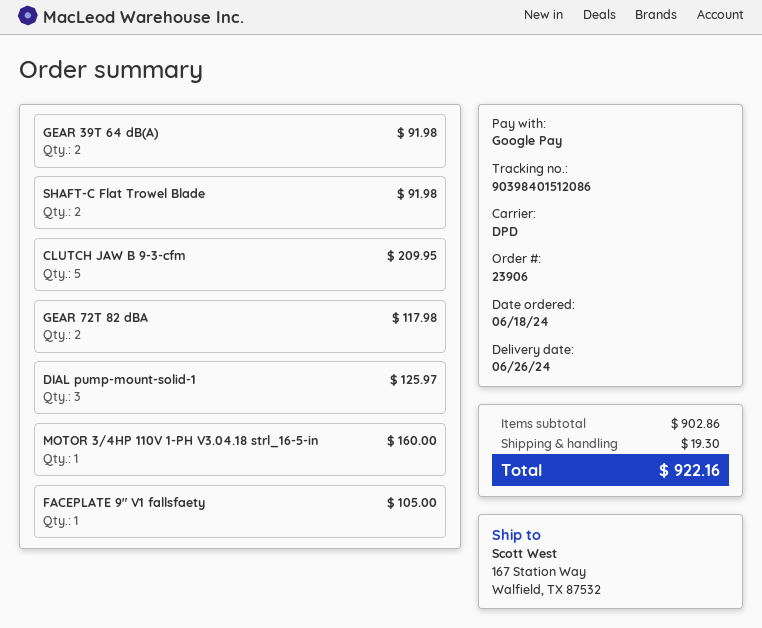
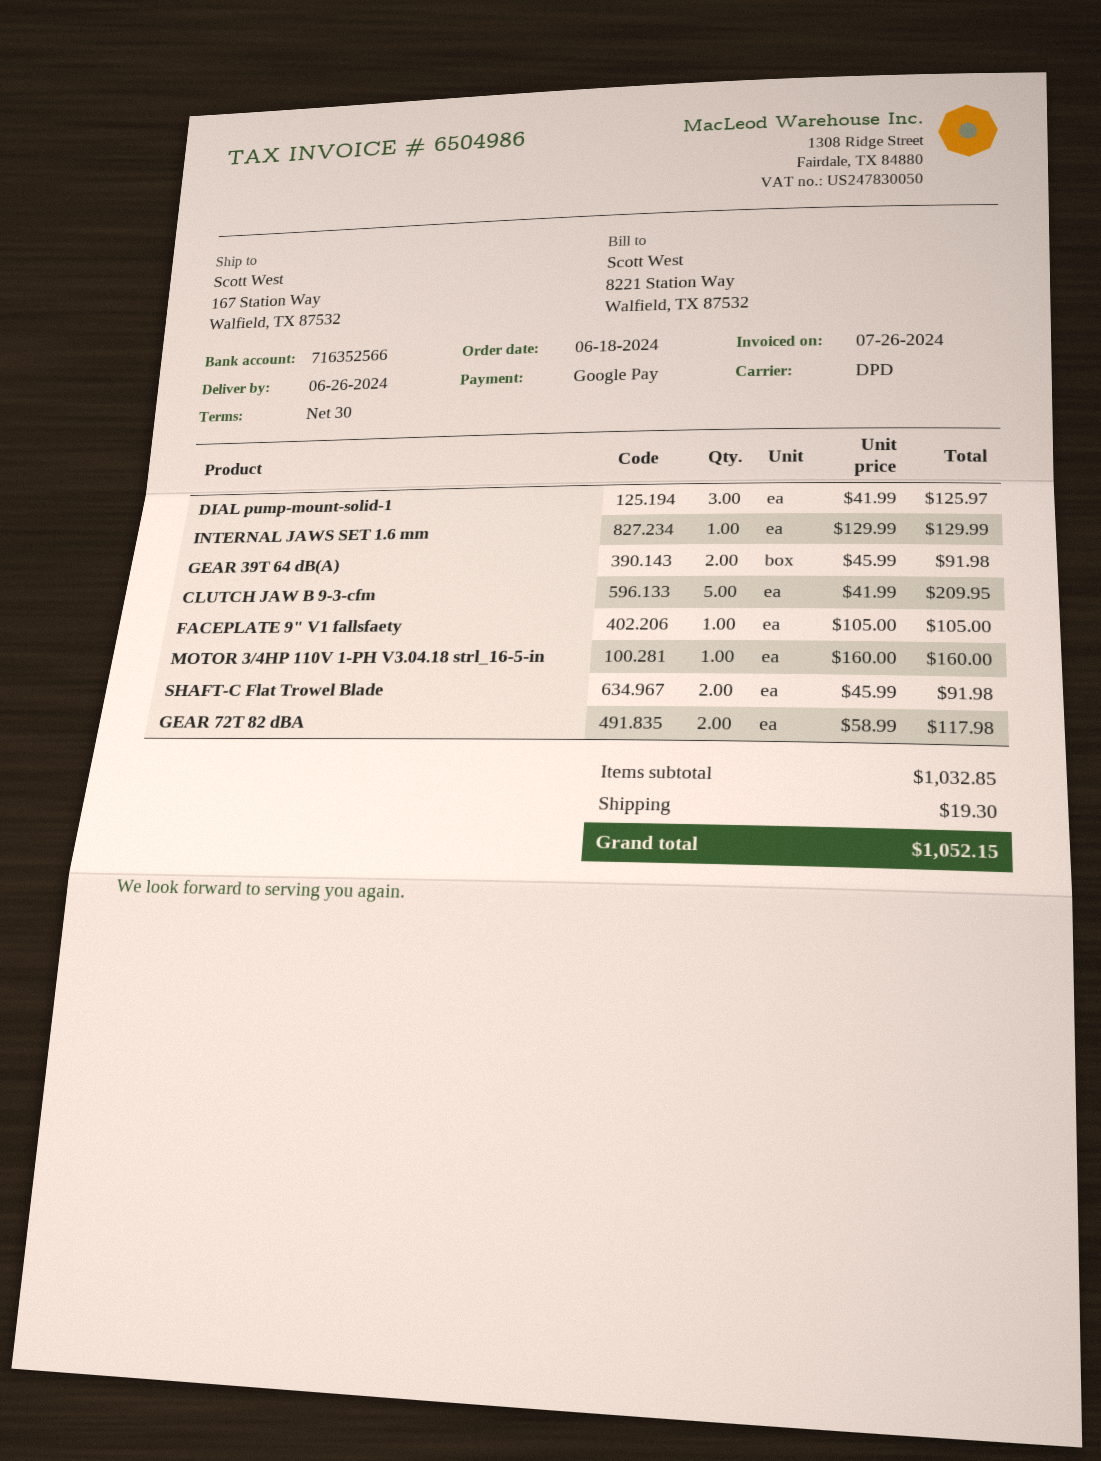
INTERNAL JAWS SET 1.6 mm: none -> 1 for 129.99
subtotal: 902.86 -> 1032.85
total: 922.16 -> 1052.15

